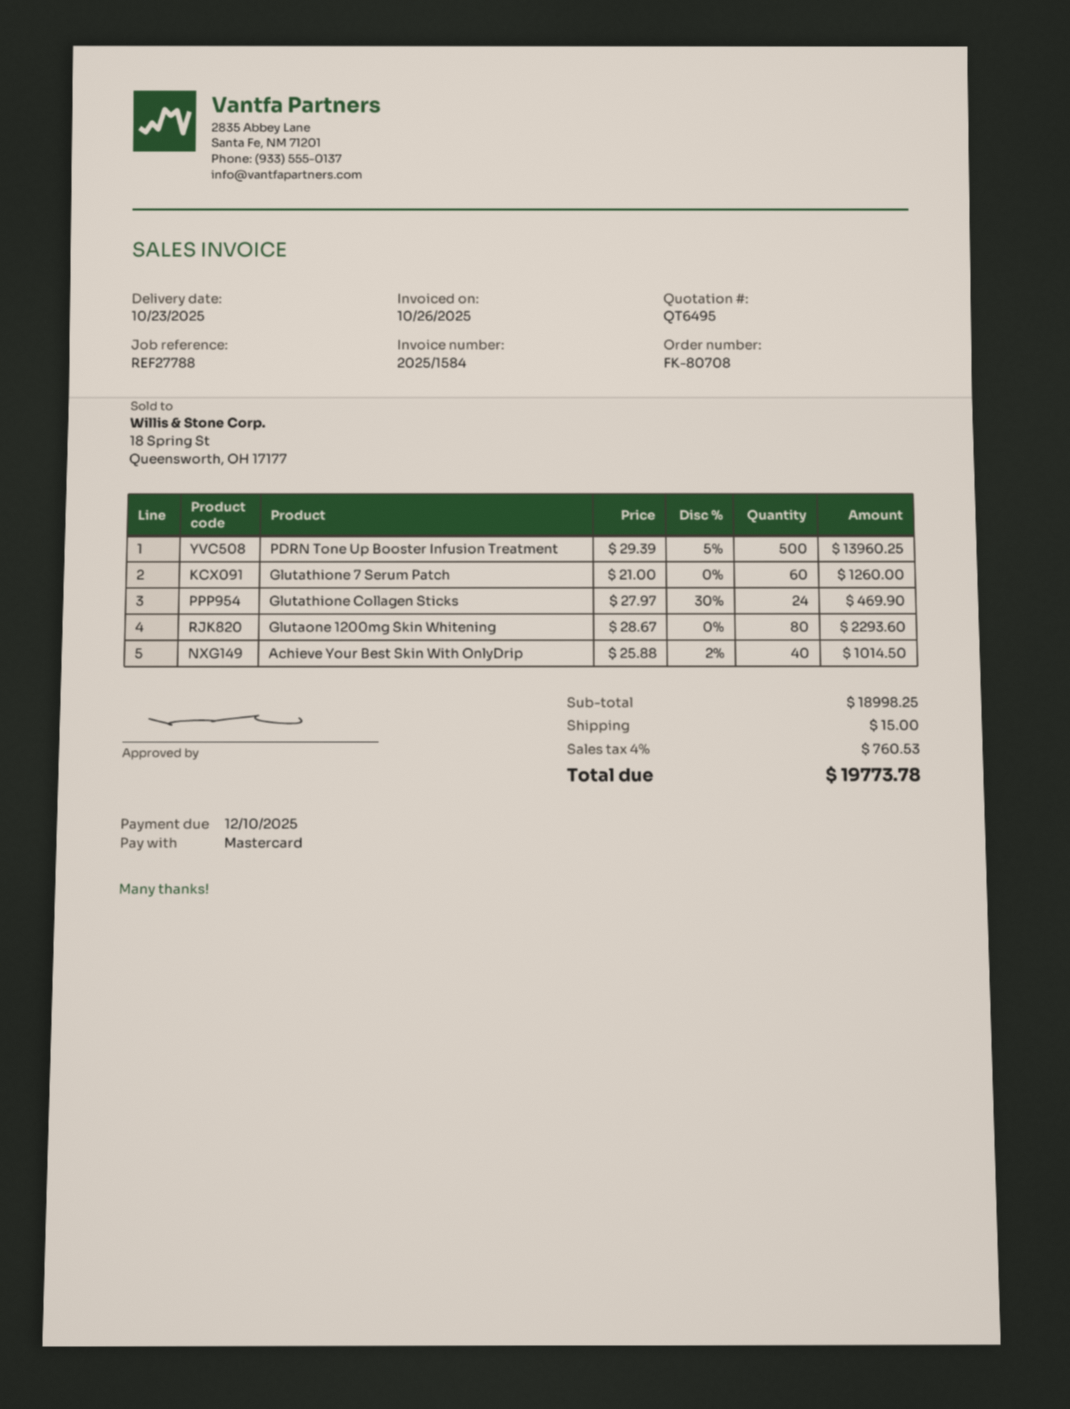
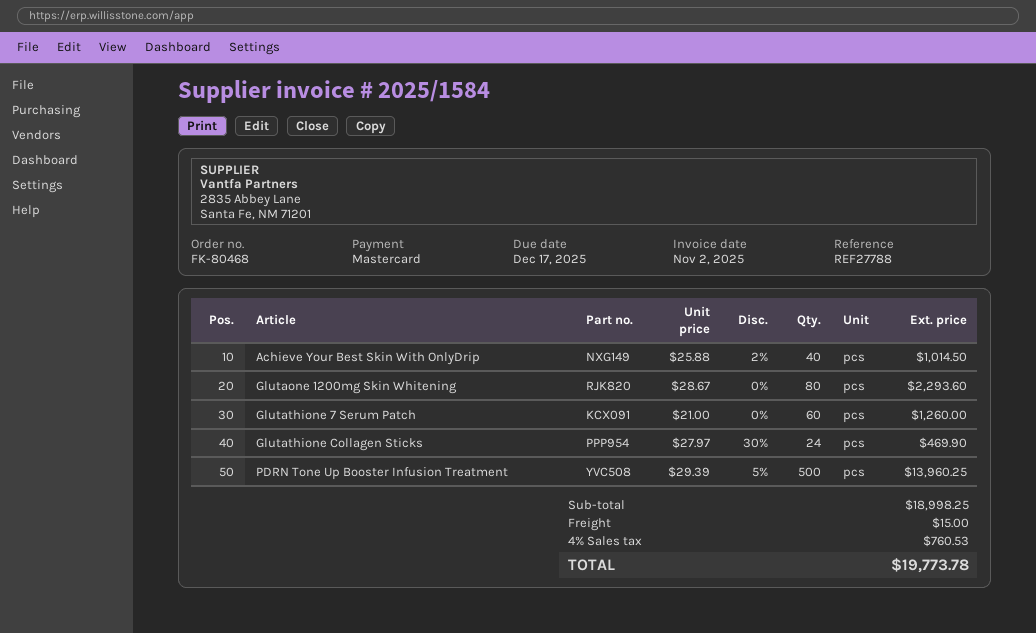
order number: FK-80708 -> FK-80468
invoice date: 2025-10-26 -> 2025-11-02
due date: 2025-12-10 -> 2025-12-17

